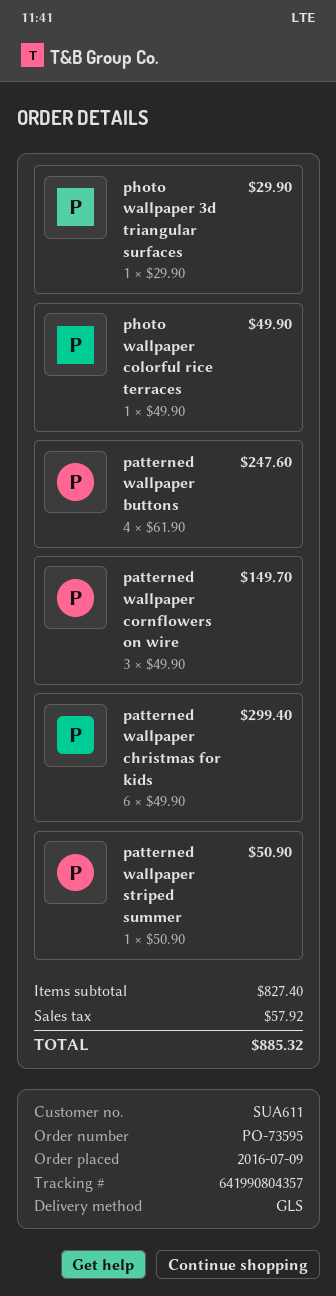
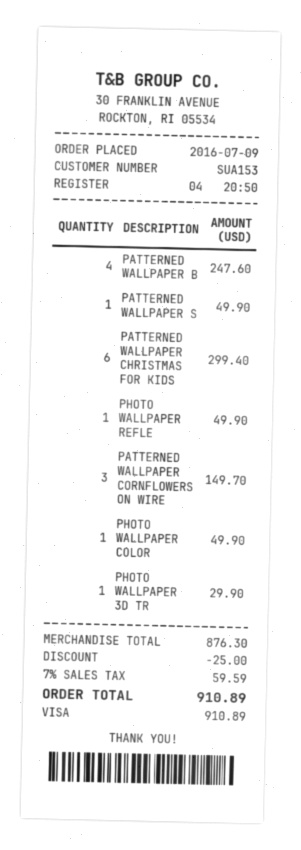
customer number: SUA611 -> SUA153
patterned wallpaper striped summer: 1 for 50.90 -> 1 for 49.90
PHOTO WALLPAPER REFLE: none -> 1 for 49.90
subtotal: 827.40 -> 876.30
discount: none -> 25.00
tax: 57.92 -> 59.59
total: 885.32 -> 910.89

